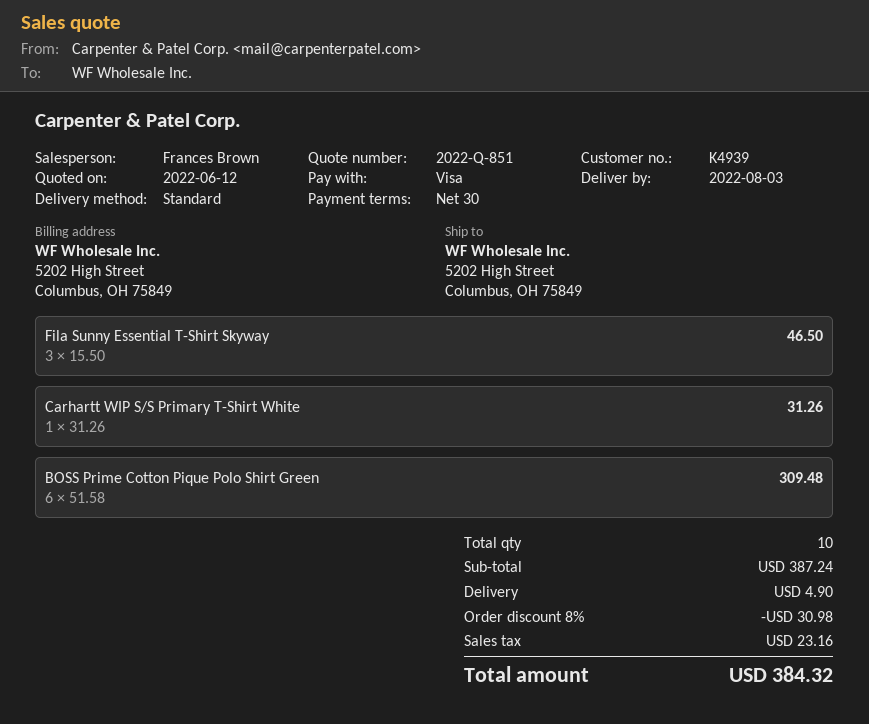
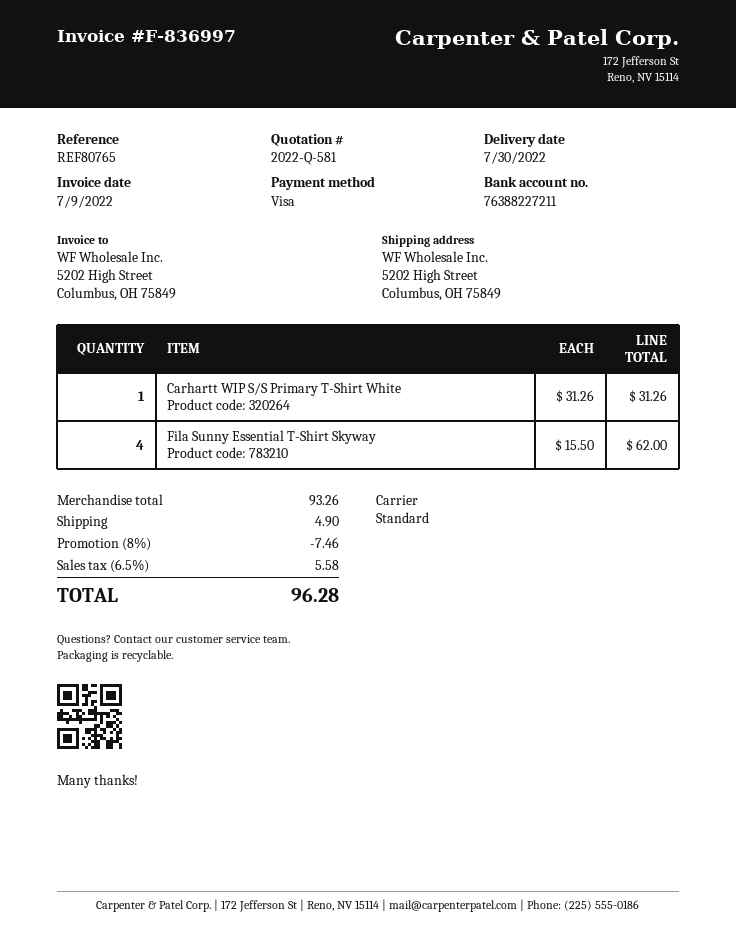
quote number: 2022-Q-851 -> 2022-Q-581
delivery date: 2022-08-03 -> 2022-07-30
Fila Sunny Essential T-Shirt Skyway: 3 x 15.50 = 46.50 -> 4 x 15.50 = 62.00
BOSS Prime Cotton Pique Polo Shirt Green: 6 x 51.58 = 309.48 -> none
subtotal: 387.24 -> 93.26
discount: 8% = 30.98 -> 8% = 7.46
tax: 23.16 -> 5.58
total: 384.32 -> 96.28

